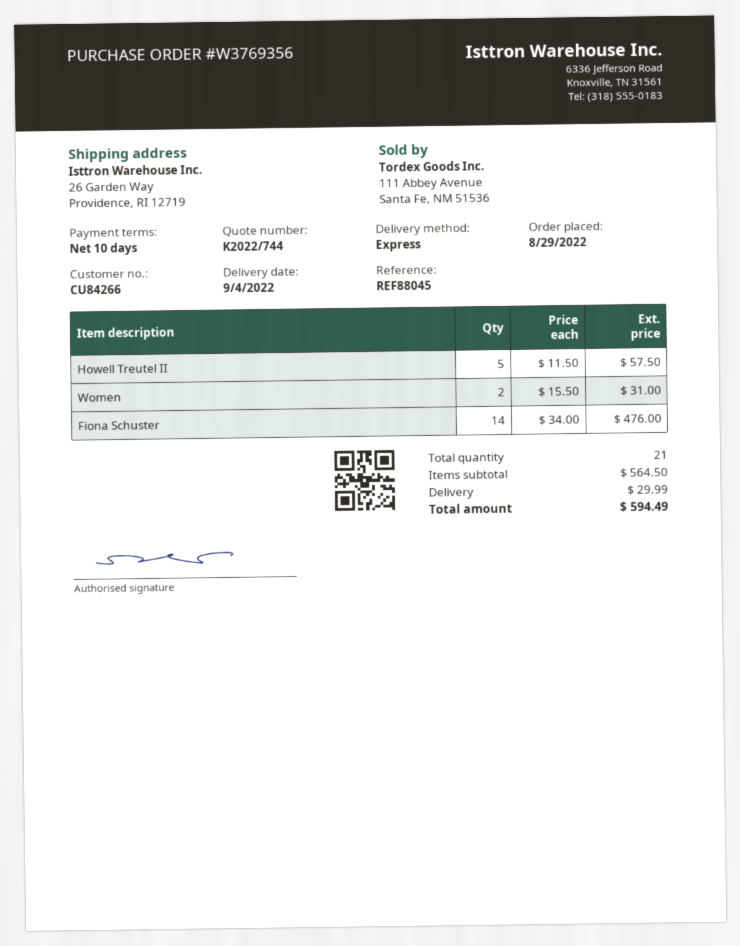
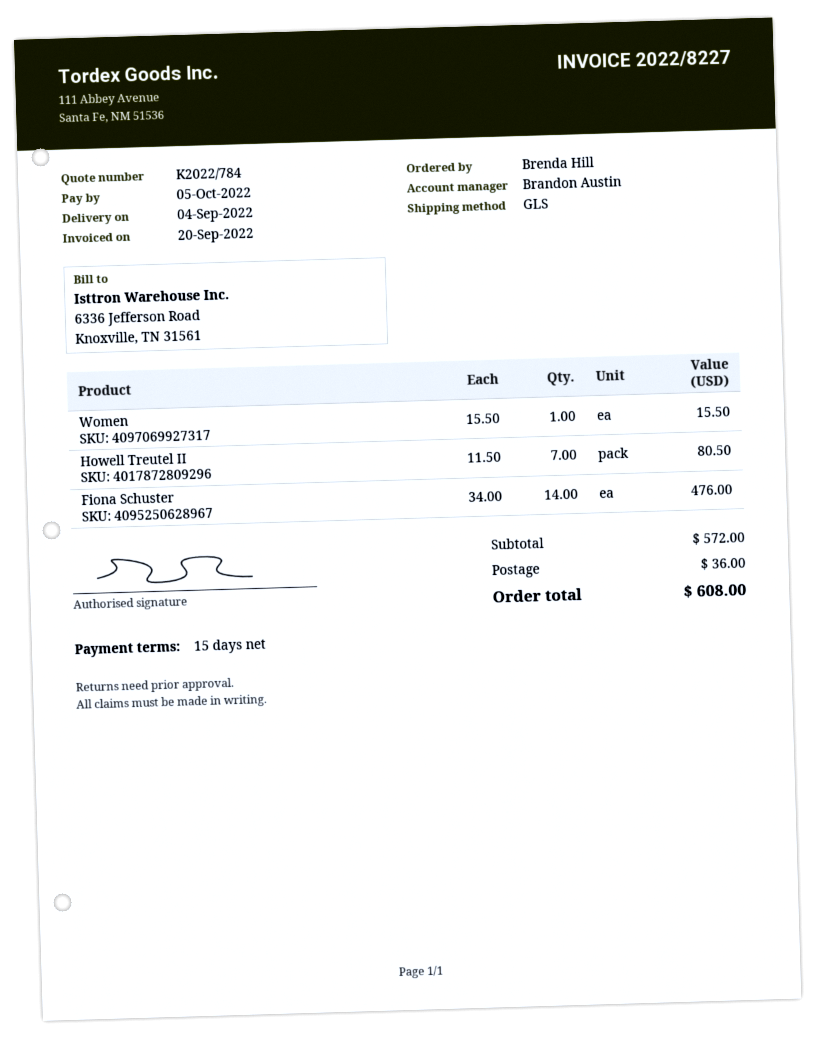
quote number: K2022/744 -> K2022/784
payment terms: 10 days -> 15 days
shipping method: express -> GLS
Howell Treutel II: 5 x 11.50 = 57.50 -> 7 x 11.50 = 80.50
Women: 2 x 15.50 = 31.00 -> 1 x 15.50 = 15.50
subtotal: 564.50 -> 572.00
shipping: 29.99 -> 36.00
total: 594.49 -> 608.00

